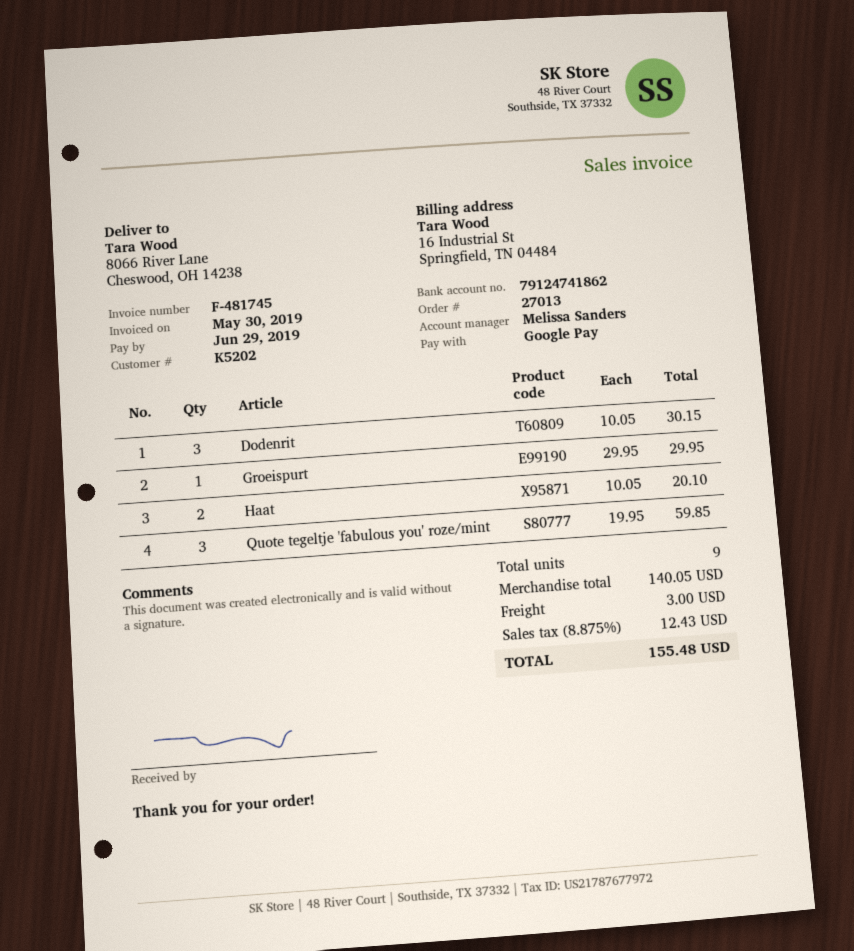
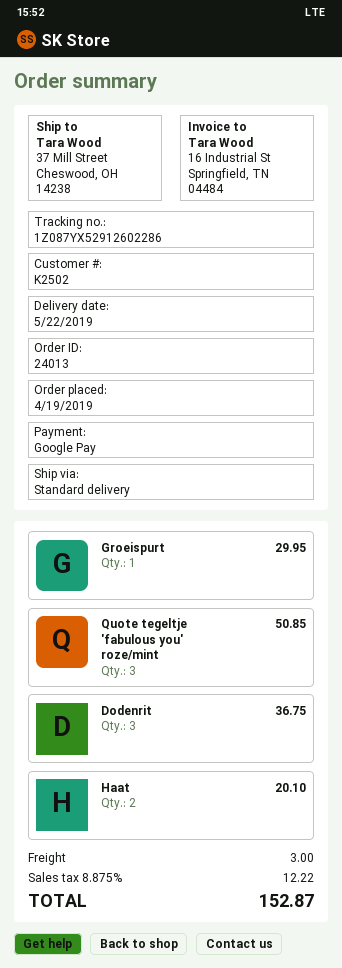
order number: 27013 -> 24013
customer number: K5202 -> K2502
ship to: 8066 River Lane, Cheswood, OH 14238 -> 37 Mill Street, Cheswood, OH 14238
Dodenrit: 3 for 30.15 -> 3 for 36.75
Quote tegeltje 'fabulous you' roze/mint: 3 for 59.85 -> 3 for 50.85
tax: 8.875% = 12.43 -> 8.875% = 12.22
total: 155.48 -> 152.87

